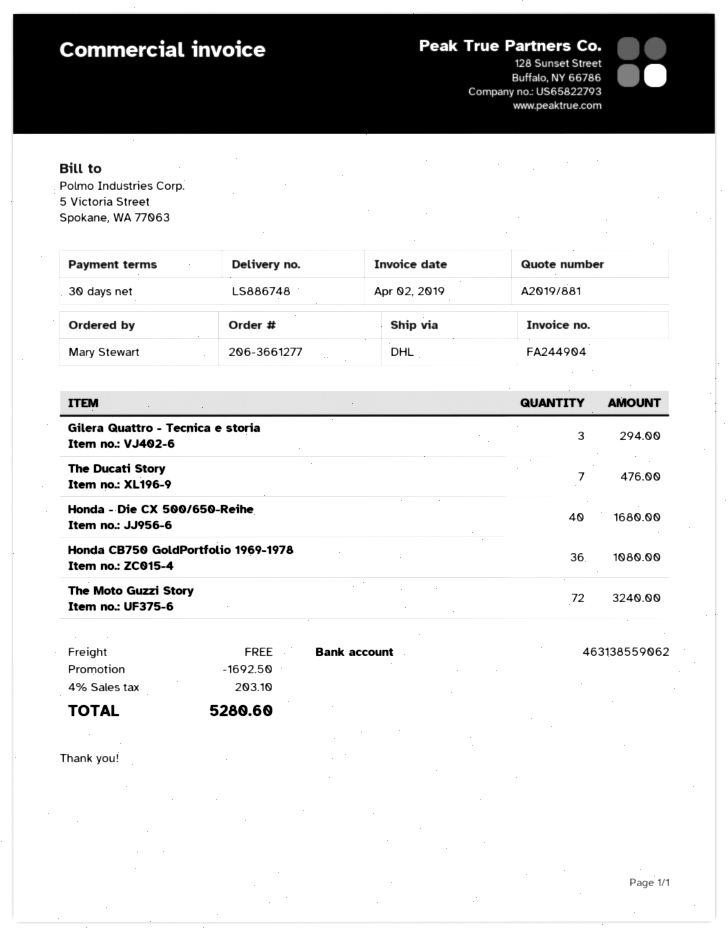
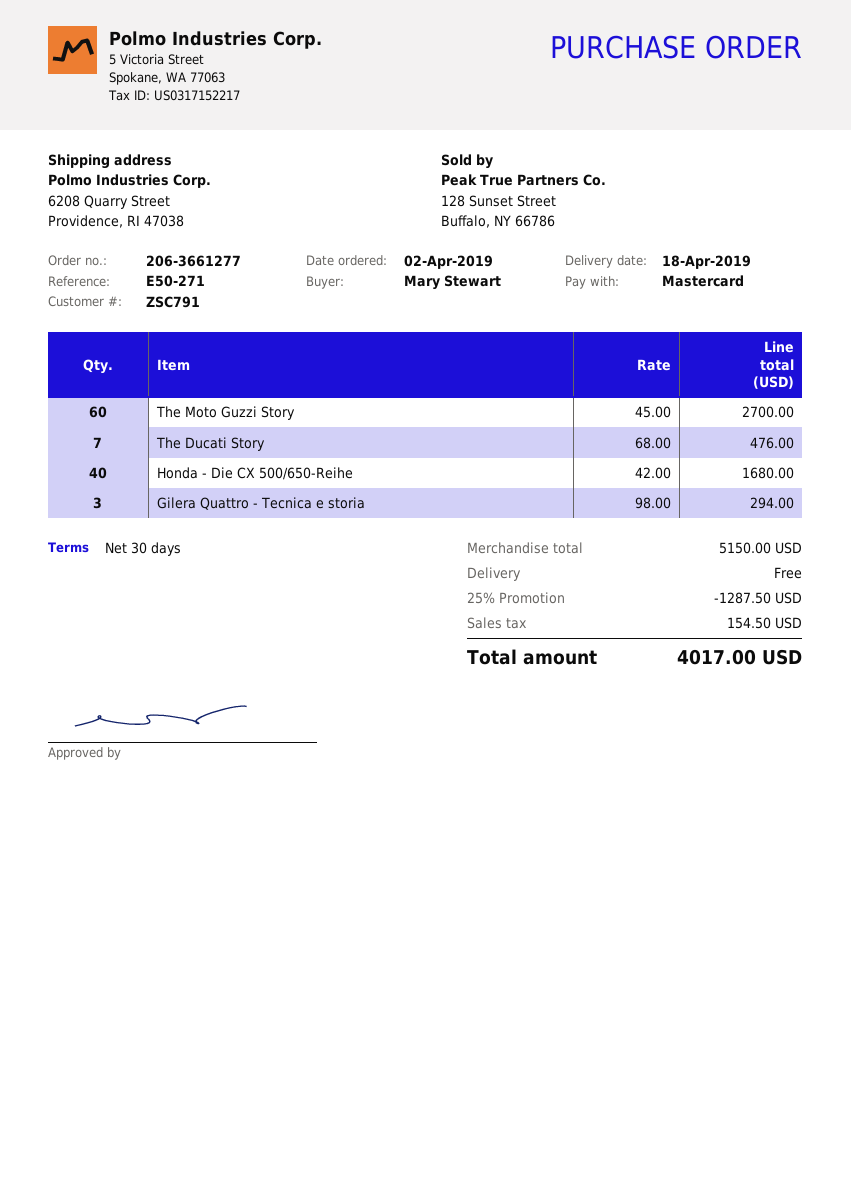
Honda CB750 GoldPortfolio 1969-1978: 36 for 1080.00 -> none
The Moto Guzzi Story: 72 for 3240.00 -> 60 for 2700.00
discount: 1692.50 -> 1287.50
tax: 203.10 -> 154.50
total: 5280.60 -> 4017.00

